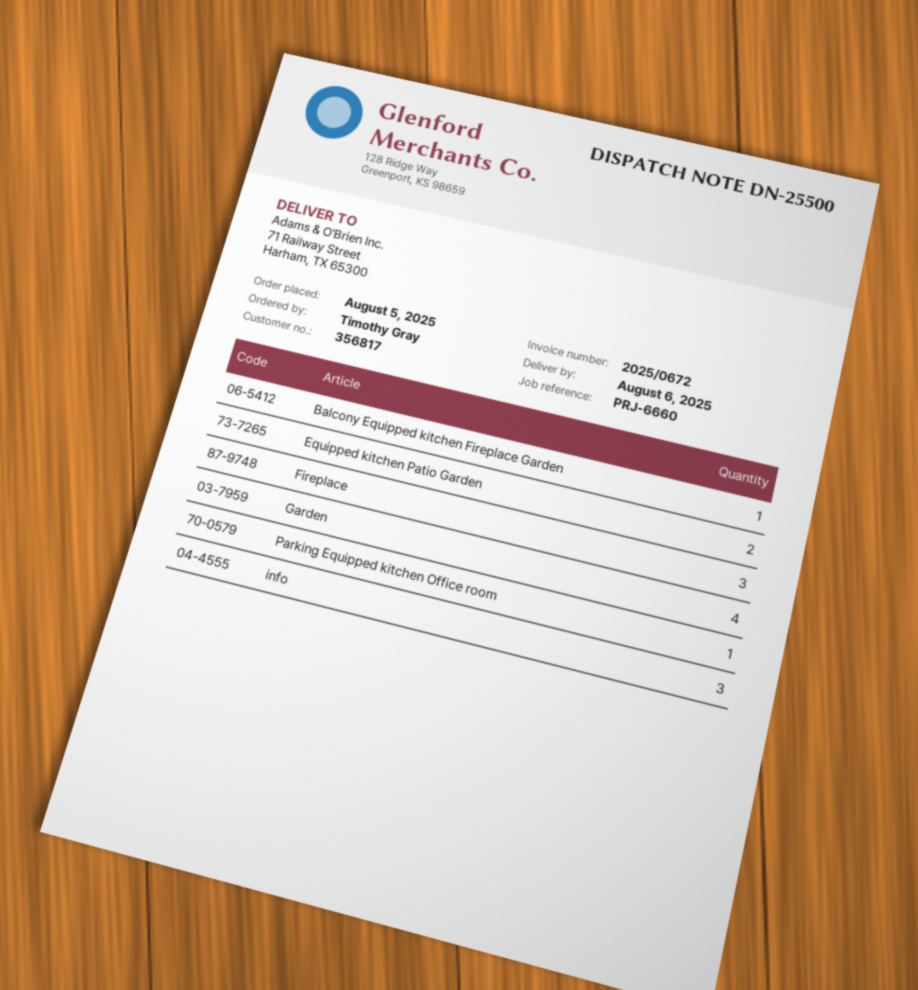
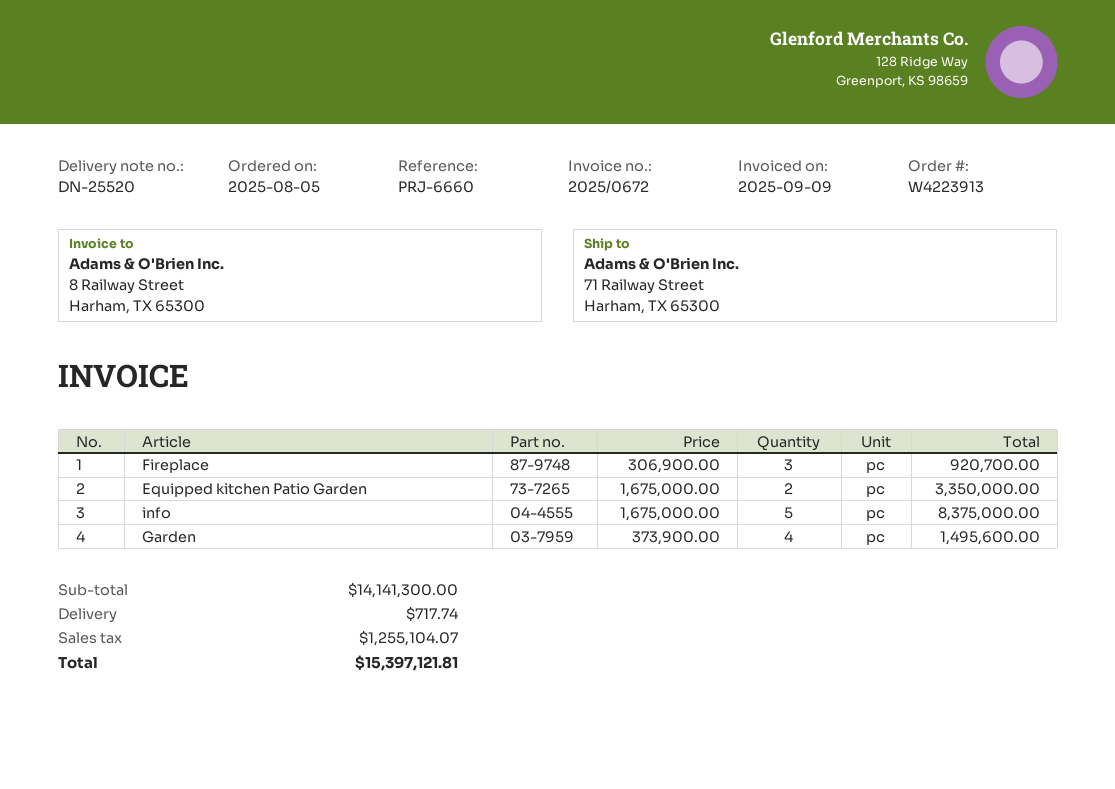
delivery note number: DN-25500 -> DN-25520
Balcony Equipped kitchen Fireplace Garden: 1 -> none
Parking Equipped kitchen Office room: 1 -> none
info: 3 -> 5

